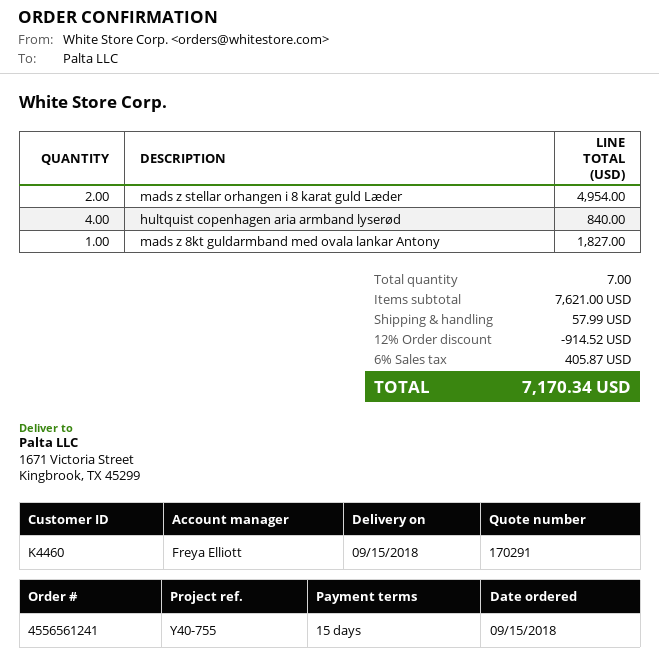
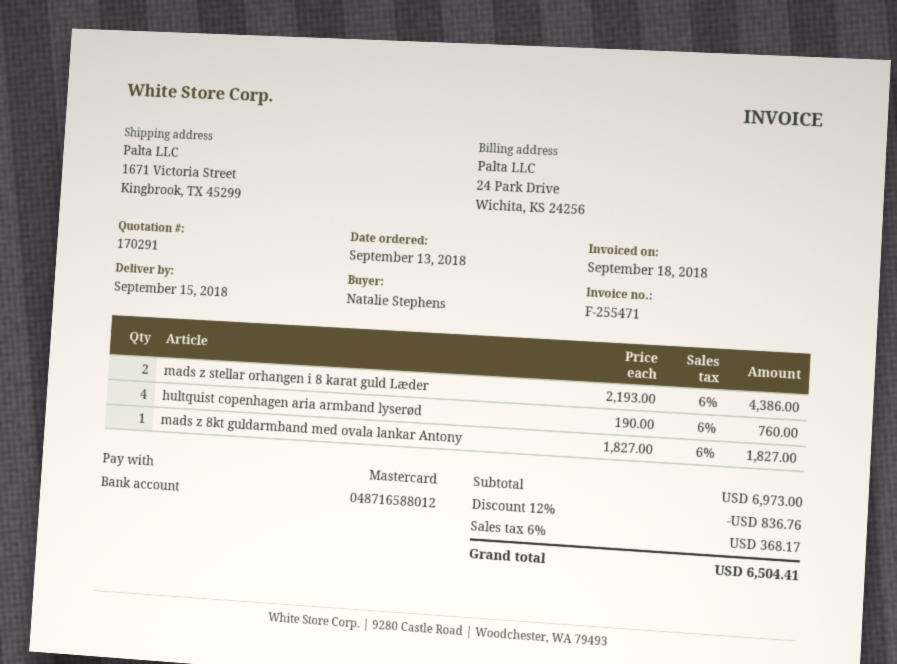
order date: 2018-09-15 -> 2018-09-13
mads z stellar orhangen i 8 karat guld Læder: 2 for 4954.00 -> 2 for 4386.00
hultquist copenhagen aria armband lyserød: 4 for 840.00 -> 4 for 760.00
subtotal: 7621.00 -> 6973.00
discount: 12% = 914.52 -> 12% = 836.76
shipping: 57.99 -> none
tax: 6% = 405.87 -> 6% = 368.17
total: 7170.34 -> 6504.41

